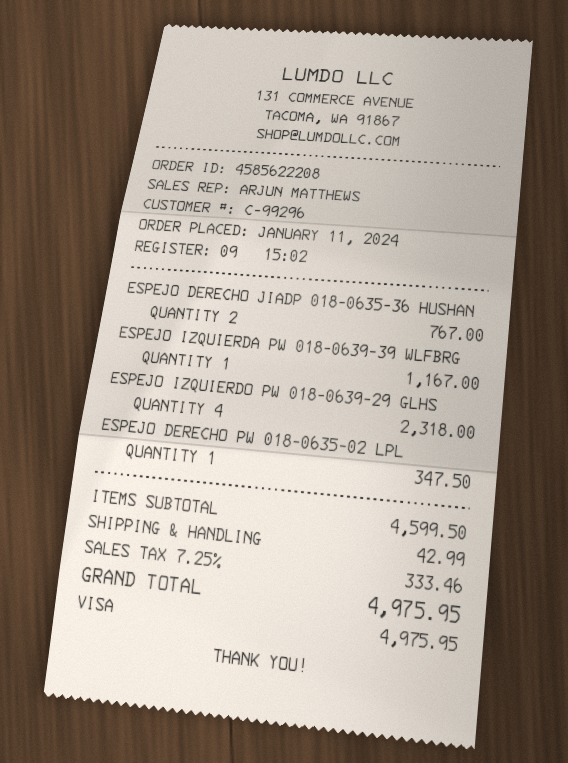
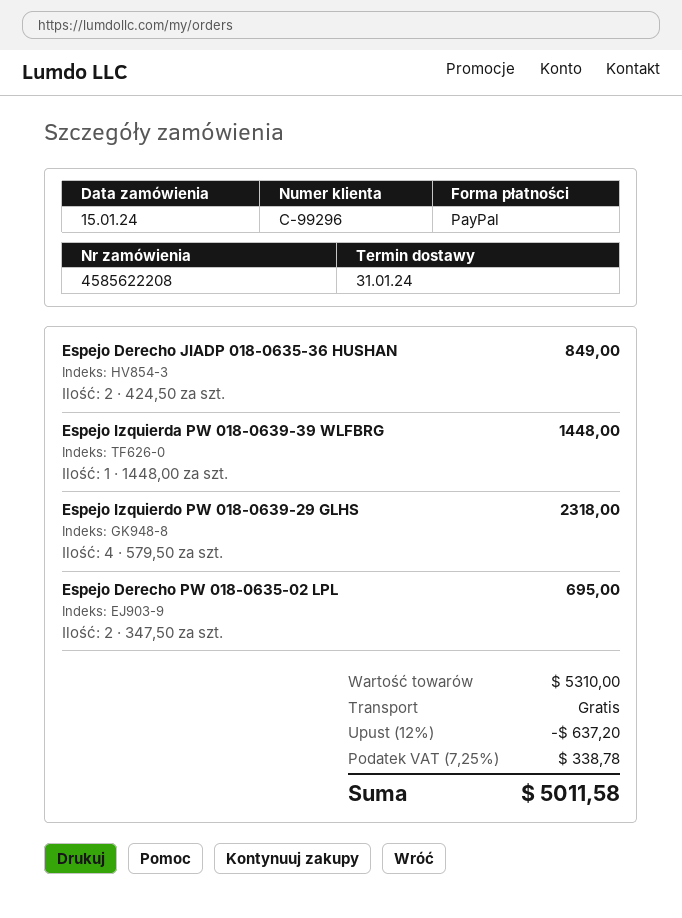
order date: 2024-01-11 -> 2024-01-15
payment method: Visa -> PayPal
ESPEJO DERECHO JIADP 018-0635-36 HUSHAN: 2 for 767.00 -> 2 for 849.00
ESPEJO IZQUIERDA PW 018-0639-39 WLFBRG: 1 for 1167.00 -> 1 for 1448.00
ESPEJO DERECHO PW 018-0635-02 LPL: 1 for 347.50 -> 2 for 695.00
subtotal: 4599.50 -> 5310.00
discount: none -> 12% = 637.20
shipping: 42.99 -> 0.00
tax: 7.25% = 333.46 -> 7.25% = 338.78
total: 4975.95 -> 5011.58

